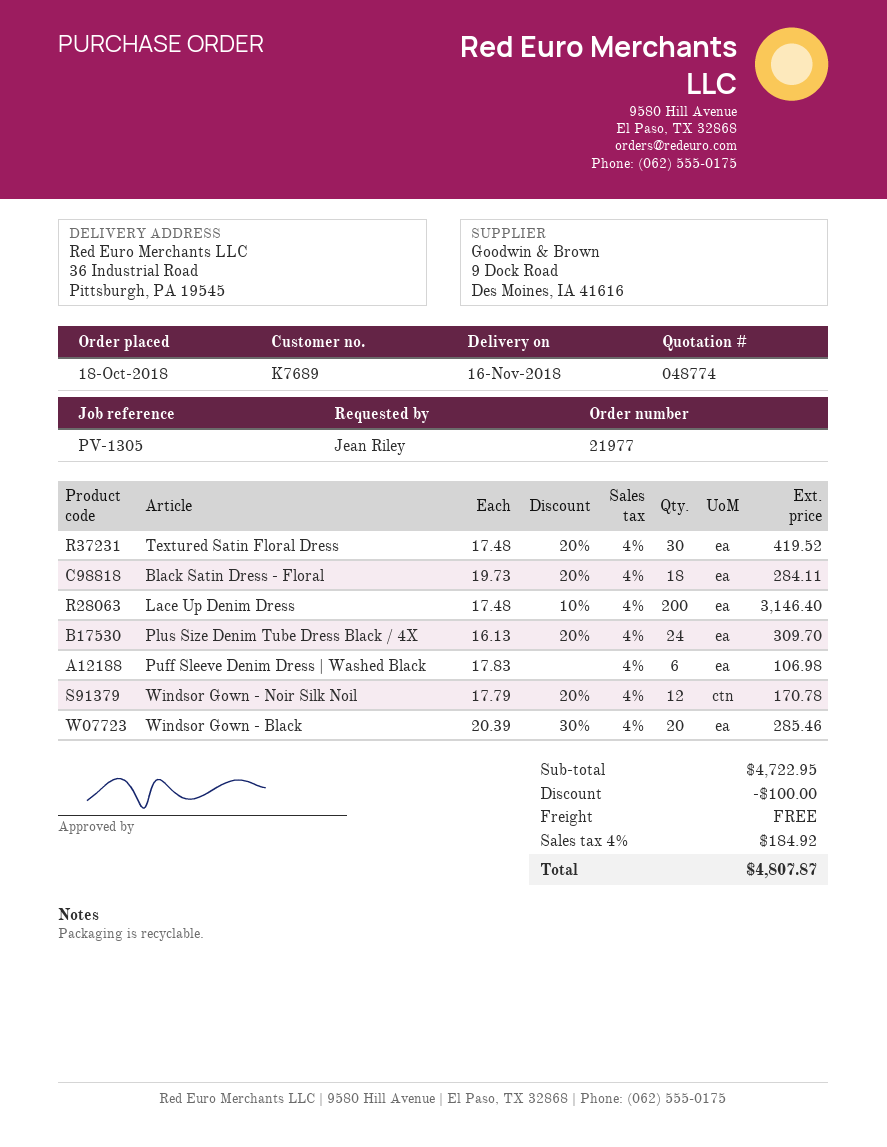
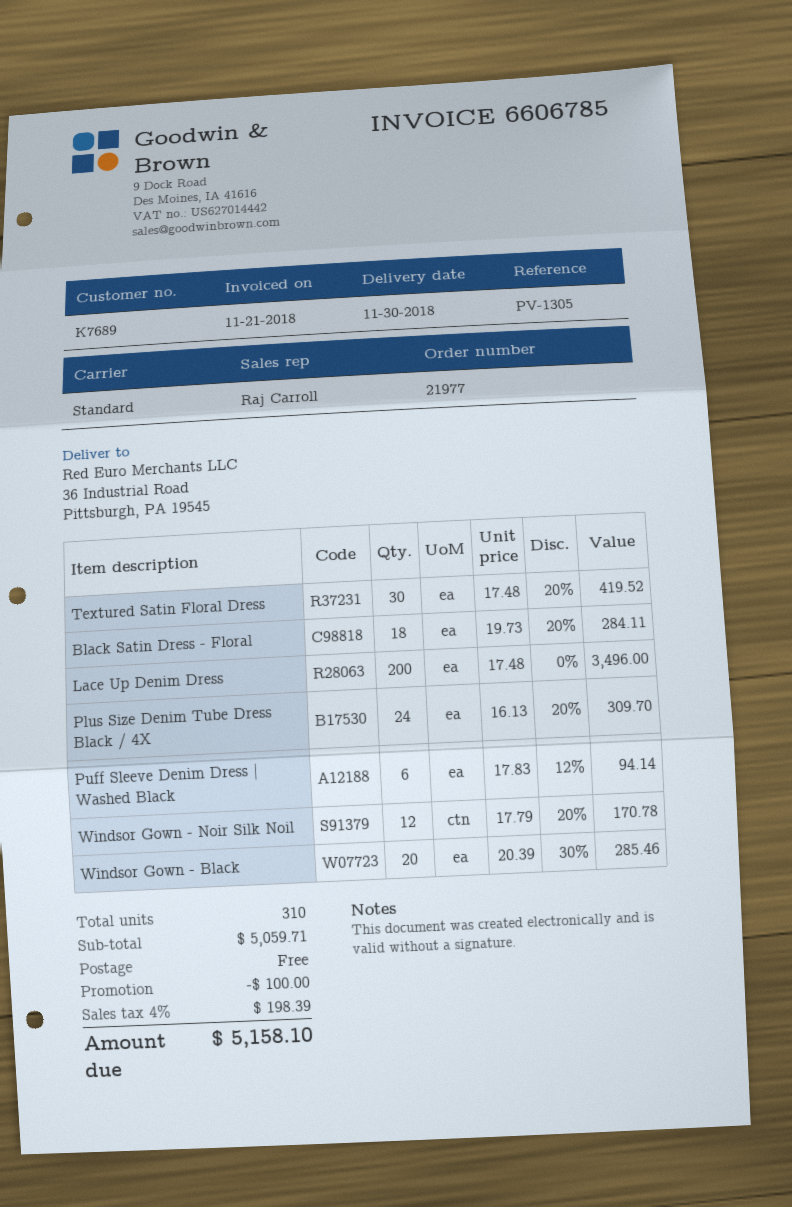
delivery date: 2018-11-16 -> 2018-11-30
Lace Up Denim Dress: 200 x 17.48 - 10% = 3146.40 -> 200 x 17.48 = 3496.00
Puff Sleeve Denim Dress | Washed Black: 6 x 17.83 = 106.98 -> 6 x 17.83 - 12% = 94.14
subtotal: 4722.95 -> 5059.71
tax: 4% = 184.92 -> 4% = 198.39
total: 4807.87 -> 5158.10

